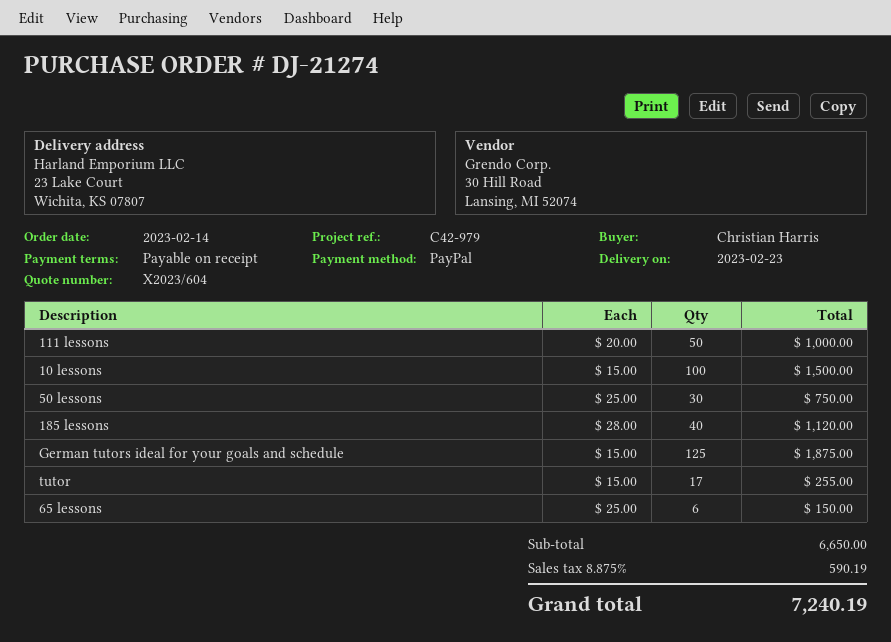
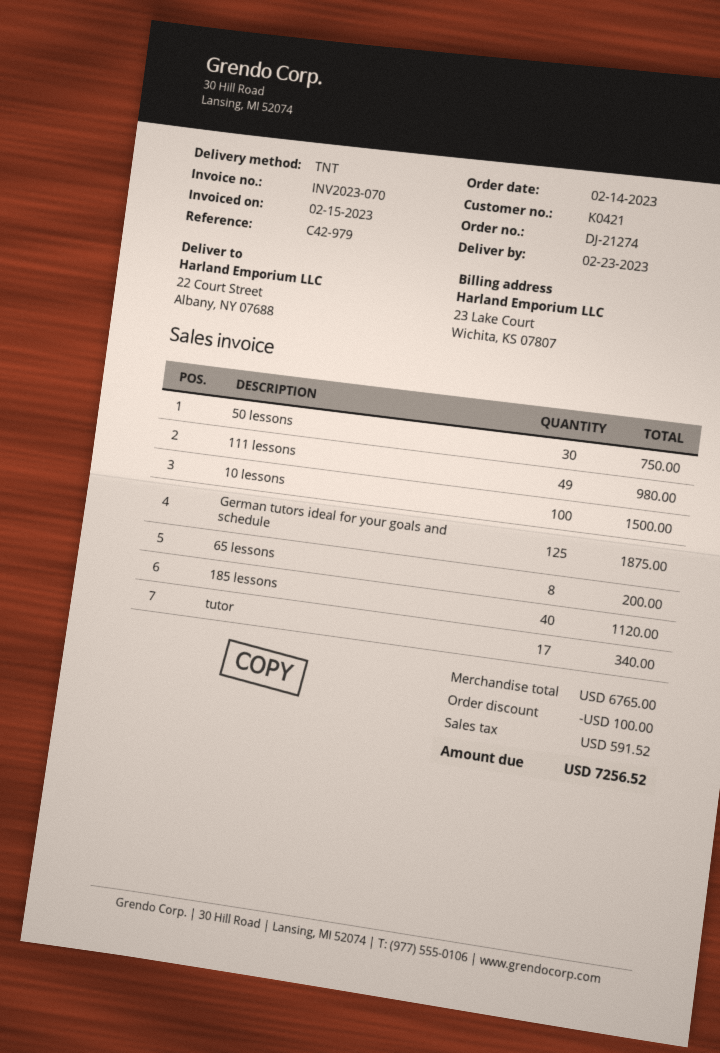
ship to: 23 Lake Court, Wichita, KS 07807 -> 22 Court Street, Albany, NY 07688
111 lessons: 50 for 1000.00 -> 49 for 980.00
tutor: 17 for 255.00 -> 17 for 340.00
65 lessons: 6 for 150.00 -> 8 for 200.00
subtotal: 6650.00 -> 6765.00
discount: none -> 100.00
tax: 590.19 -> 591.52
total: 7240.19 -> 7256.52

